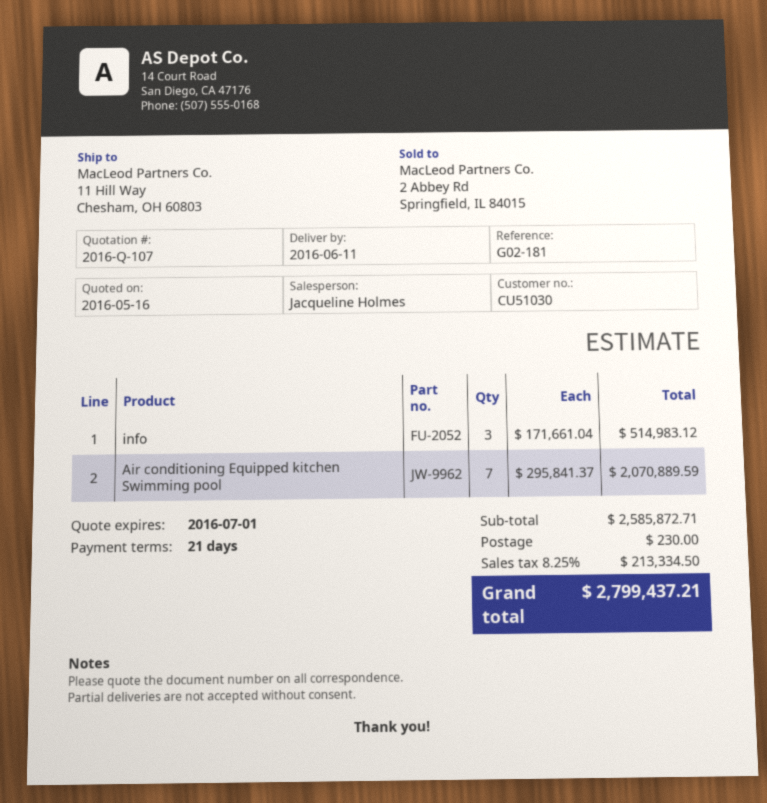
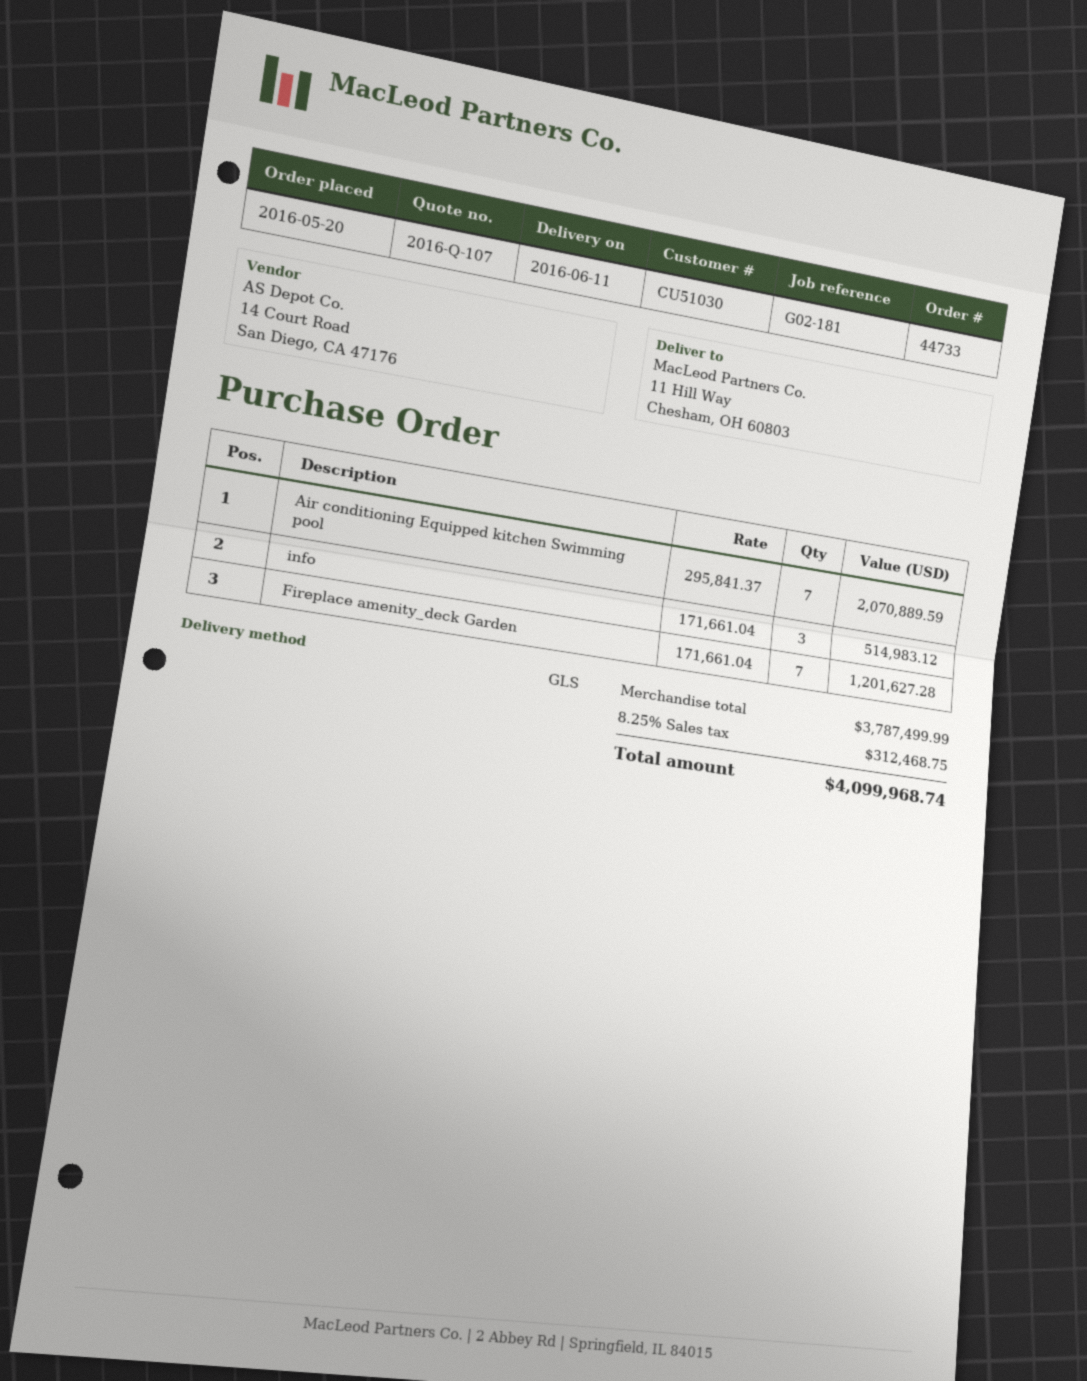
Fireplace amenity_deck Garden: none -> 7 x 171661.04 = 1201627.28
subtotal: 2585872.71 -> 3787499.99
shipping: 230.00 -> none
tax: 8.25% = 213334.50 -> 8.25% = 312468.75
total: 2799437.21 -> 4099968.74

